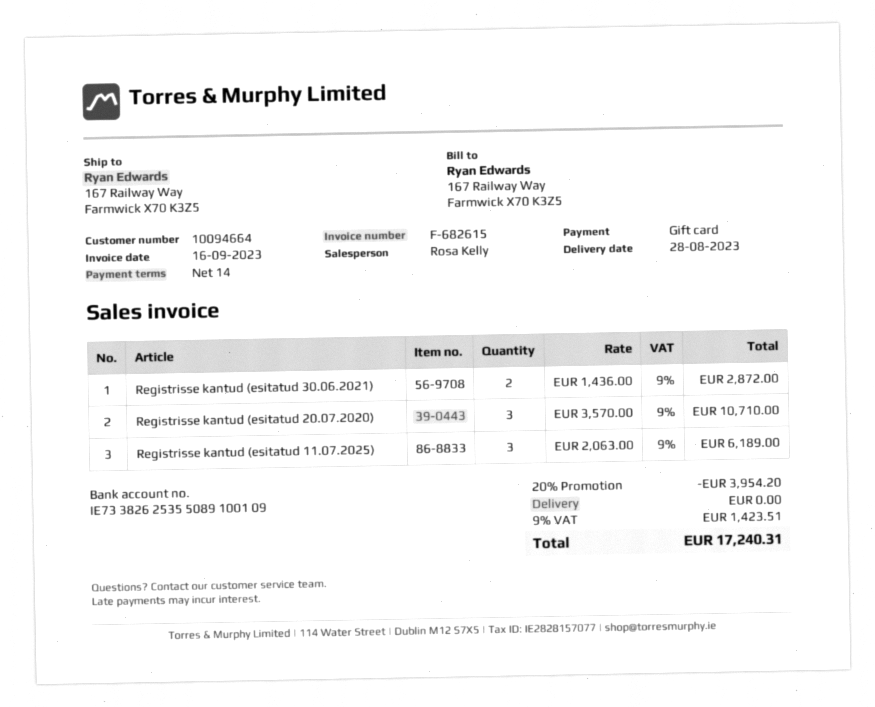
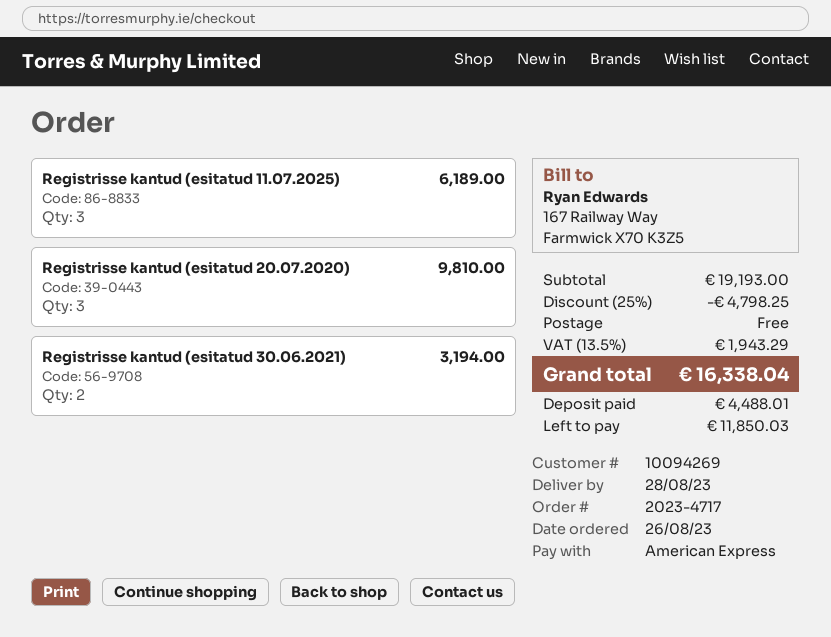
customer number: 10094664 -> 10094269
payment method: gift card -> American Express
Registrisse kantud (esitatud 30.06.2021): 2 for 2872.00 -> 2 for 3194.00
Registrisse kantud (esitatud 20.07.2020): 3 for 10710.00 -> 3 for 9810.00
discount: 20% = 3954.20 -> 25% = 4798.25
tax: 9% = 1423.51 -> 13.5% = 1943.29
total: 17240.31 -> 16338.04

